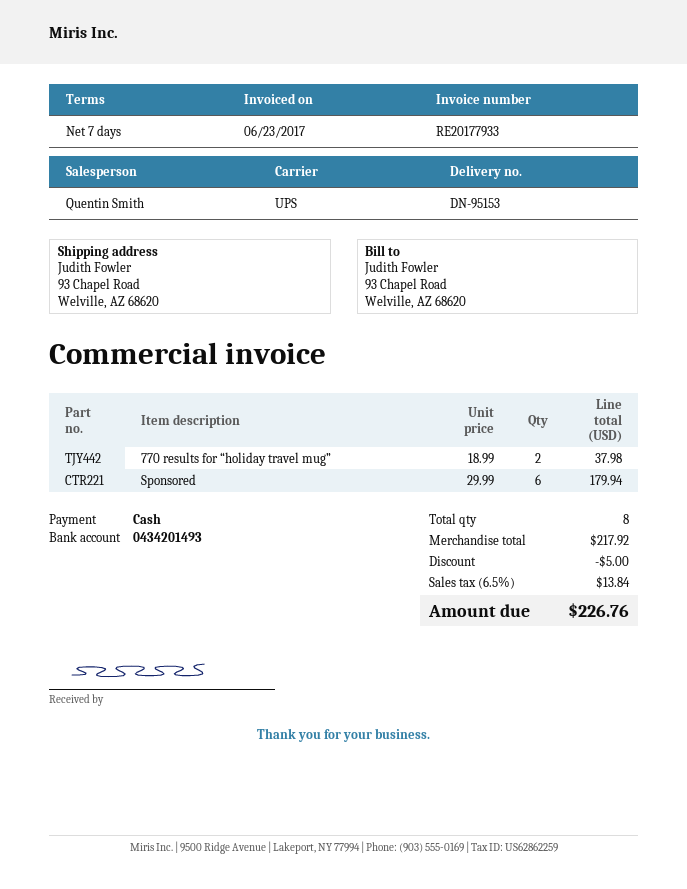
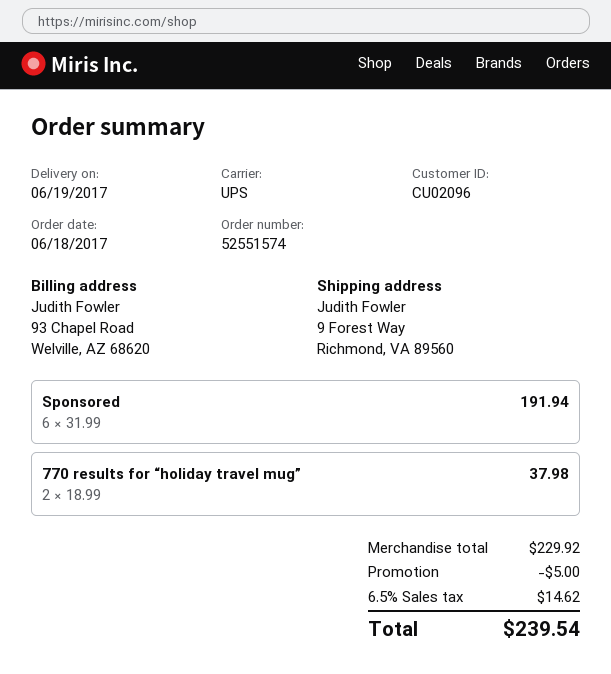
ship to: 93 Chapel Road, Welville, AZ 68620 -> 9 Forest Way, Richmond, VA 89560
Sponsored: 6 x 29.99 = 179.94 -> 6 x 31.99 = 191.94
subtotal: 217.92 -> 229.92
tax: 6.5% = 13.84 -> 6.5% = 14.62
total: 226.76 -> 239.54

